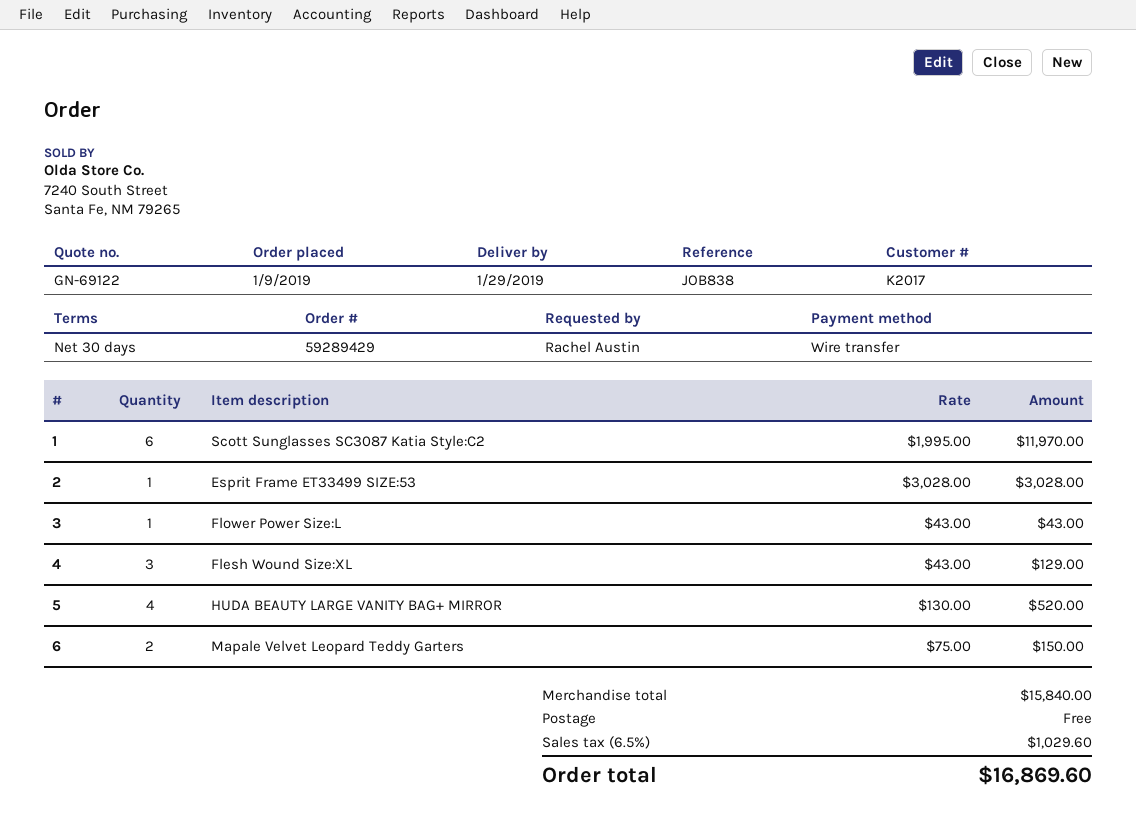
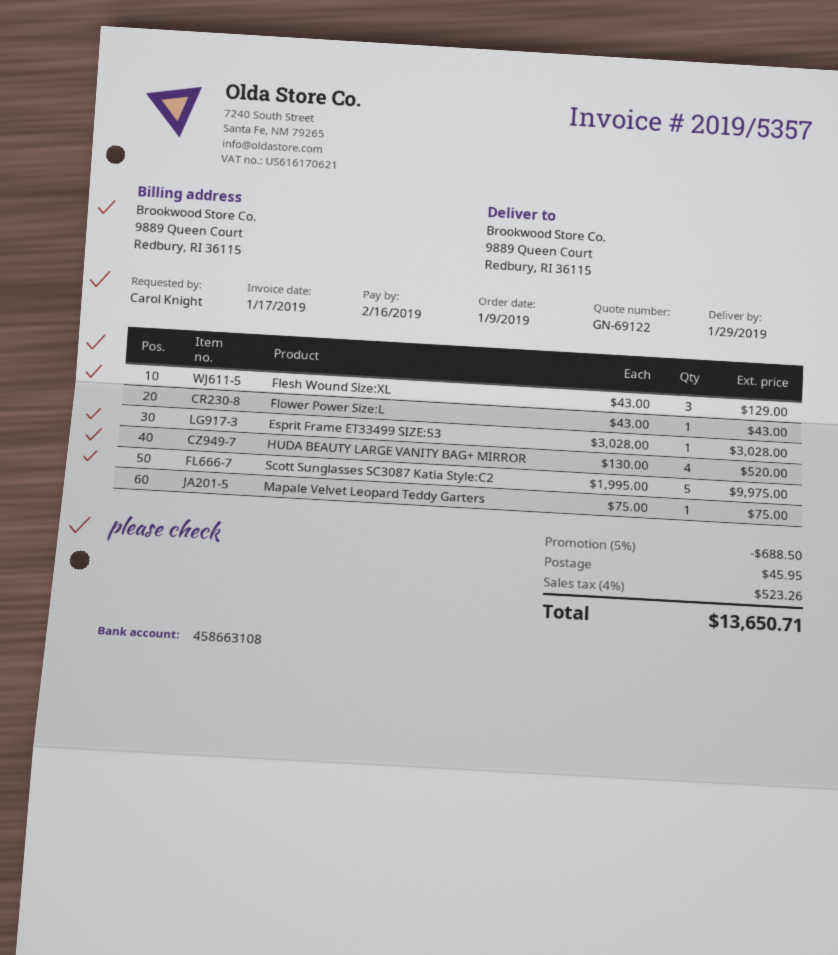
ordered by: Rachel Austin -> Carol Knight
Scott Sunglasses SC3087 Katia Style:C2: 6 x 1995.00 = 11970.00 -> 5 x 1995.00 = 9975.00
Mapale Velvet Leopard Teddy Garters: 2 x 75.00 = 150.00 -> 1 x 75.00 = 75.00
discount: none -> 5% = 688.50
shipping: 0.00 -> 45.95
tax: 6.5% = 1029.60 -> 4% = 523.26
total: 16869.60 -> 13650.71

